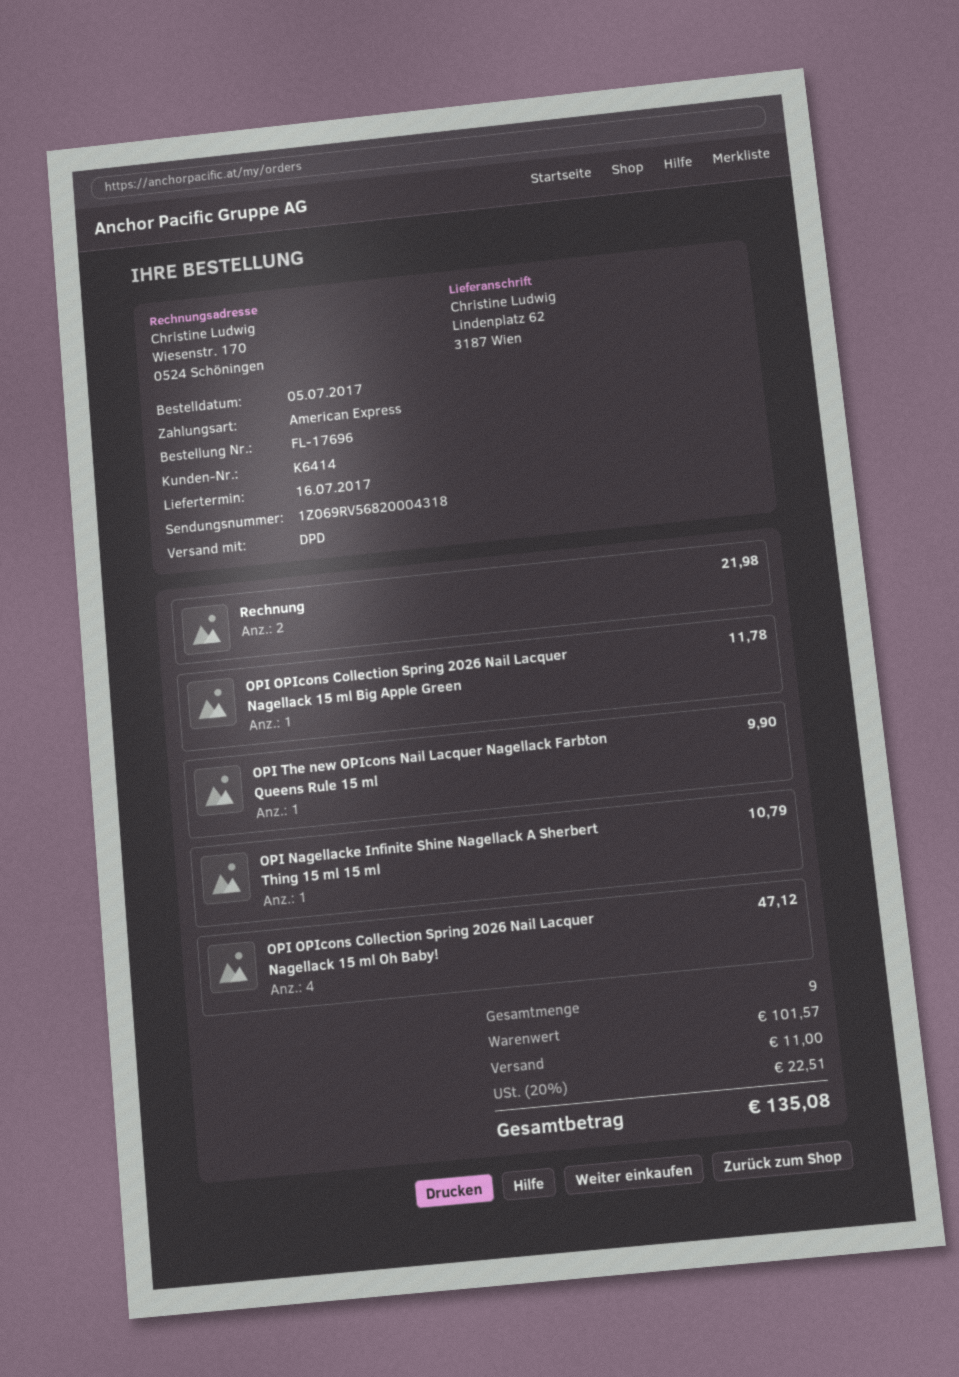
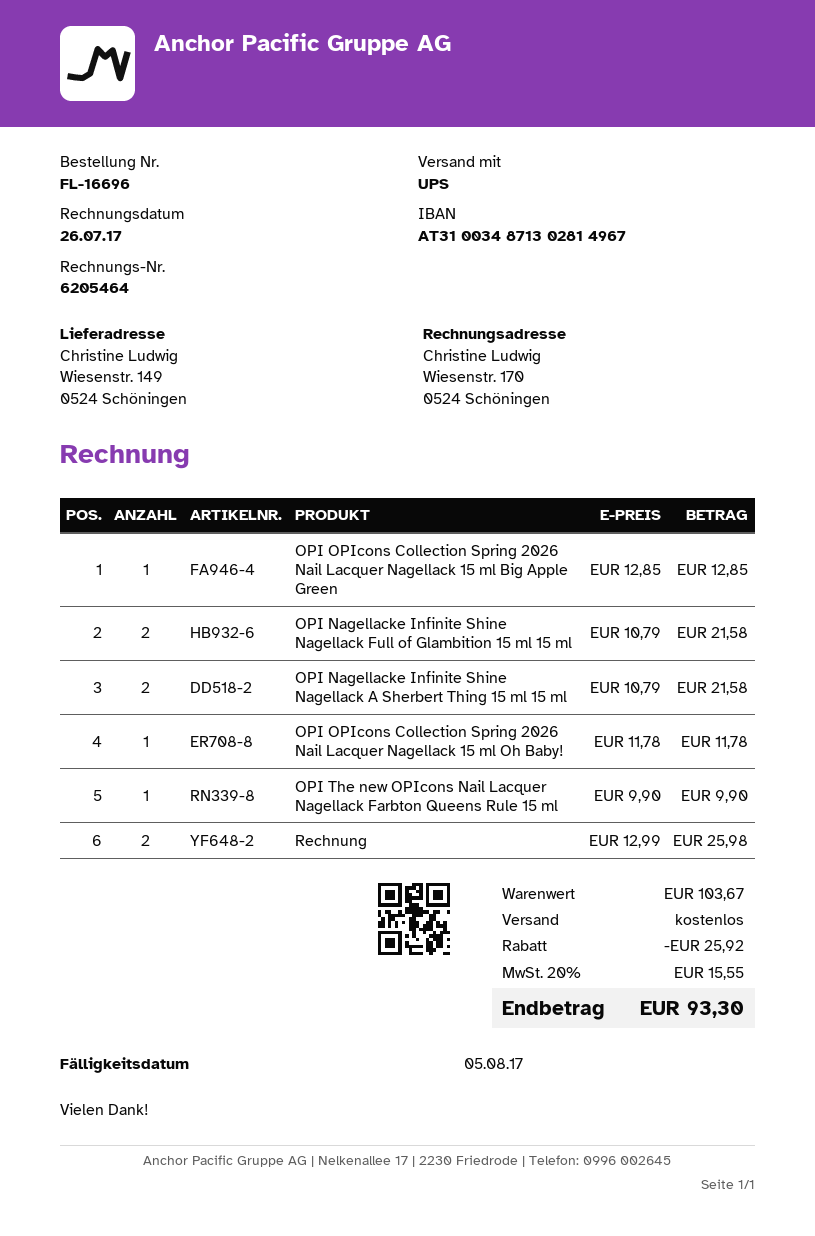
order number: FL-17696 -> FL-16696
shipping method: DPD -> UPS
ship to: Lindenplatz 62, 3187 Wien -> Wiesenstr. 149, 0524 Schöningen
Rechnung: 2 for 21.98 -> 2 for 25.98
OPI OPIcons Collection Spring 2026 Nail Lacquer Nagellack 15 ml Big Apple Green: 1 for 11.78 -> 1 for 12.85
OPI Nagellacke Infinite Shine Nagellack A Sherbert Thing 15 ml 15 ml: 1 for 10.79 -> 2 for 21.58
OPI OPIcons Collection Spring 2026 Nail Lacquer Nagellack 15 ml Oh Baby!: 4 for 47.12 -> 1 for 11.78
OPI Nagellacke Infinite Shine Nagellack Full of Glambition 15 ml 15 ml: none -> 2 for 21.58
subtotal: 101.57 -> 103.67
discount: none -> 25.92
shipping: 11.00 -> 0.00
tax: 20% = 22.51 -> 20% = 15.55
total: 135.08 -> 93.30

